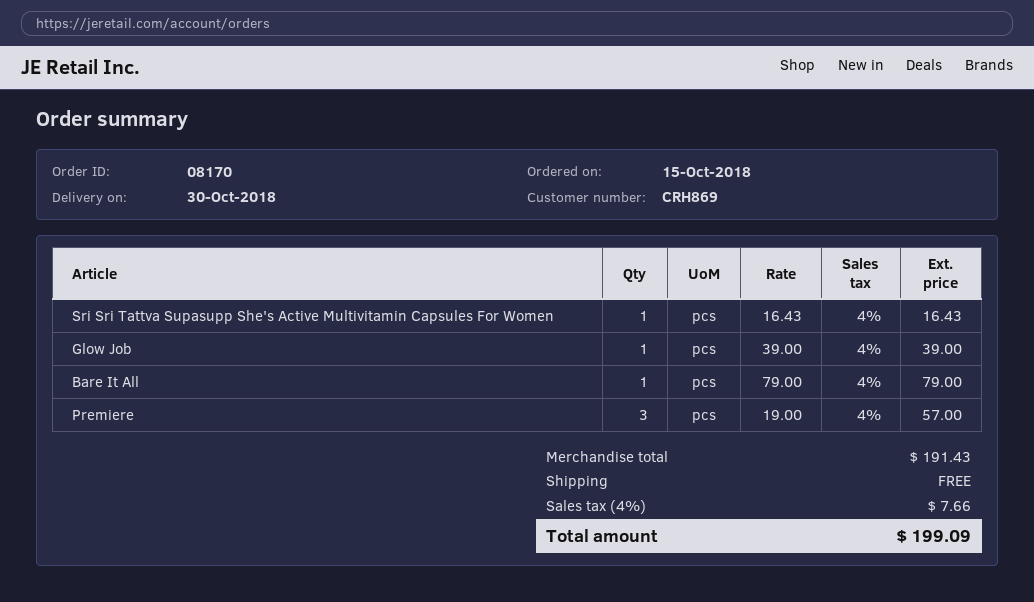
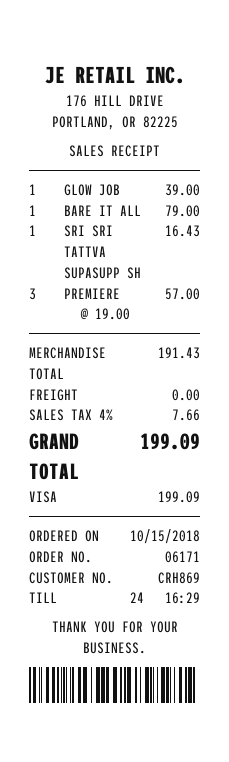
order number: 08170 -> 06171

